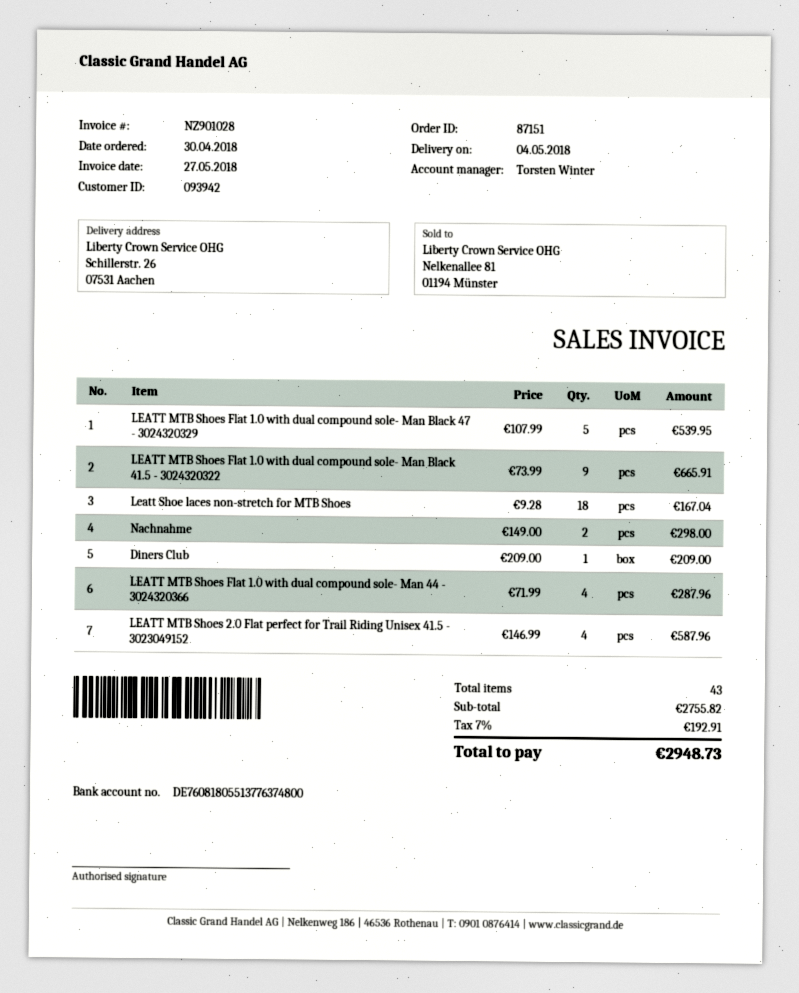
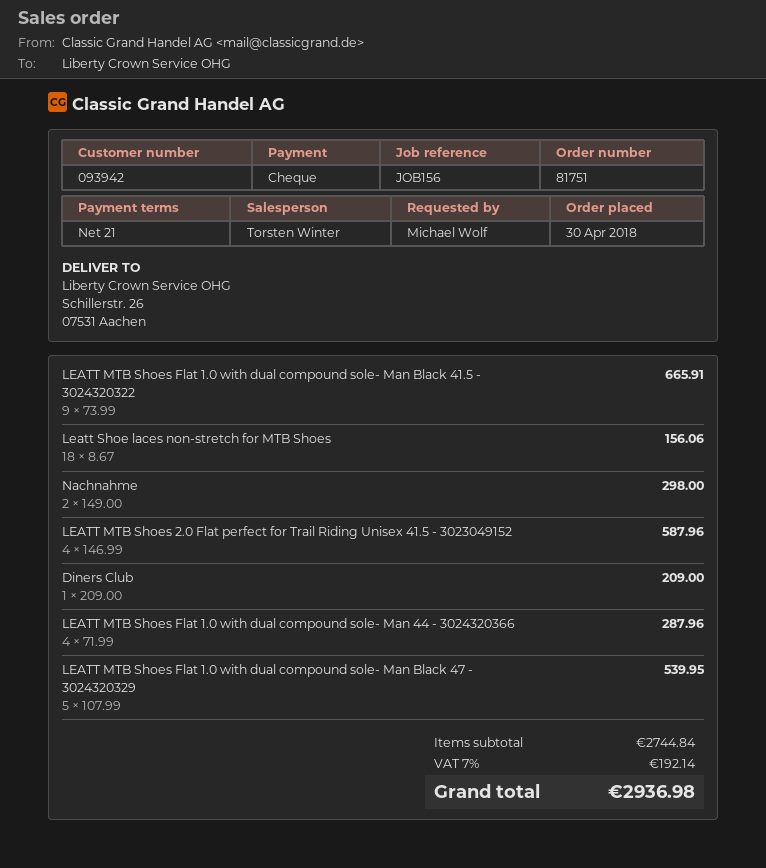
order number: 87151 -> 81751
Leatt Shoe laces non-stretch for MTB Shoes: 18 x 9.28 = 167.04 -> 18 x 8.67 = 156.06
subtotal: 2755.82 -> 2744.84
tax: 7% = 192.91 -> 7% = 192.14
total: 2948.73 -> 2936.98

